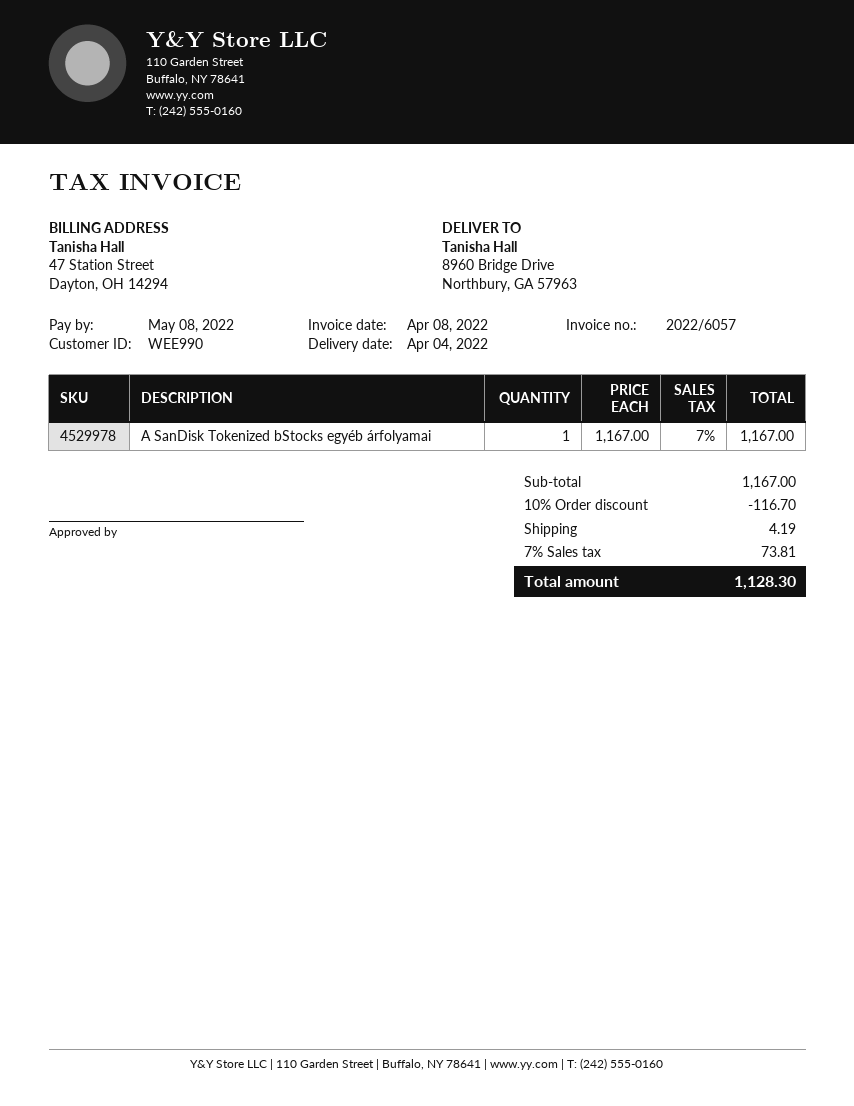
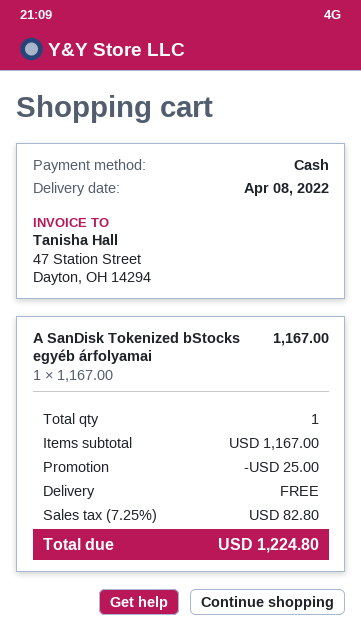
delivery date: 2022-04-04 -> 2022-04-08
discount: 116.70 -> 25.00
shipping: 4.19 -> 0.00
tax: 7% = 73.81 -> 7.25% = 82.80
total: 1128.30 -> 1224.80

